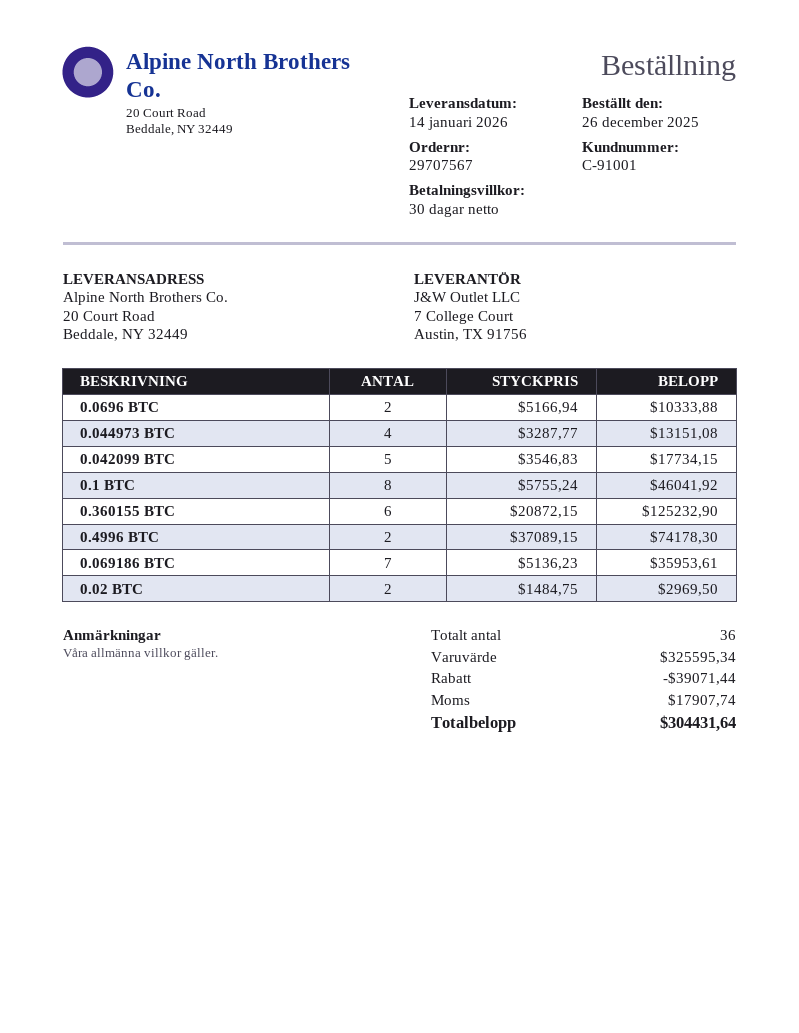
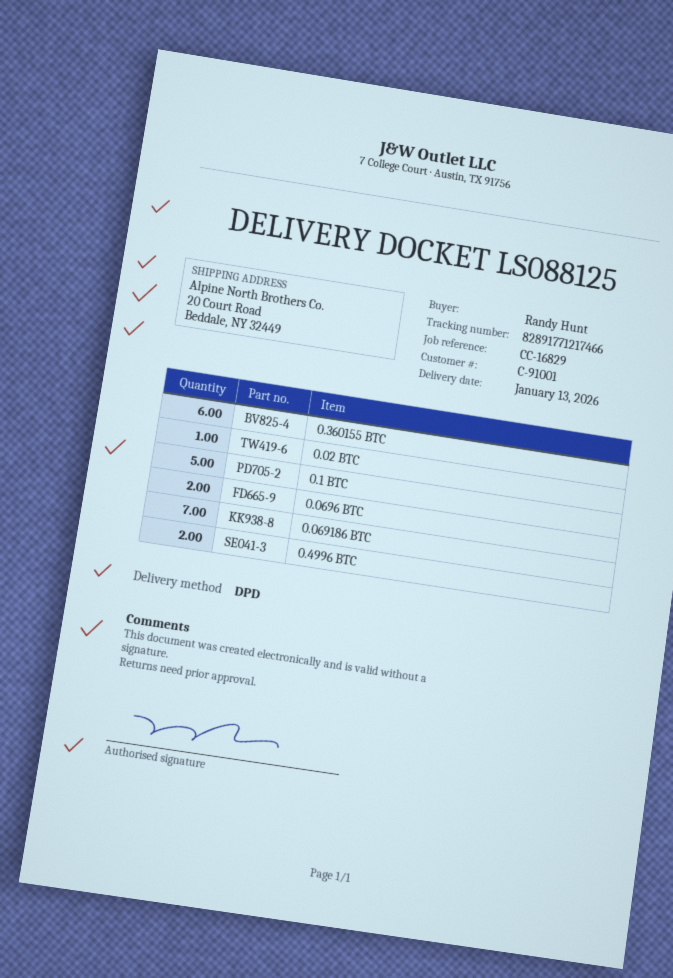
delivery date: 2026-01-14 -> 2026-01-13
0.044973 BTC: 4 -> none
0.042099 BTC: 5 -> none
0.1 BTC: 8 -> 5
0.02 BTC: 2 -> 1

